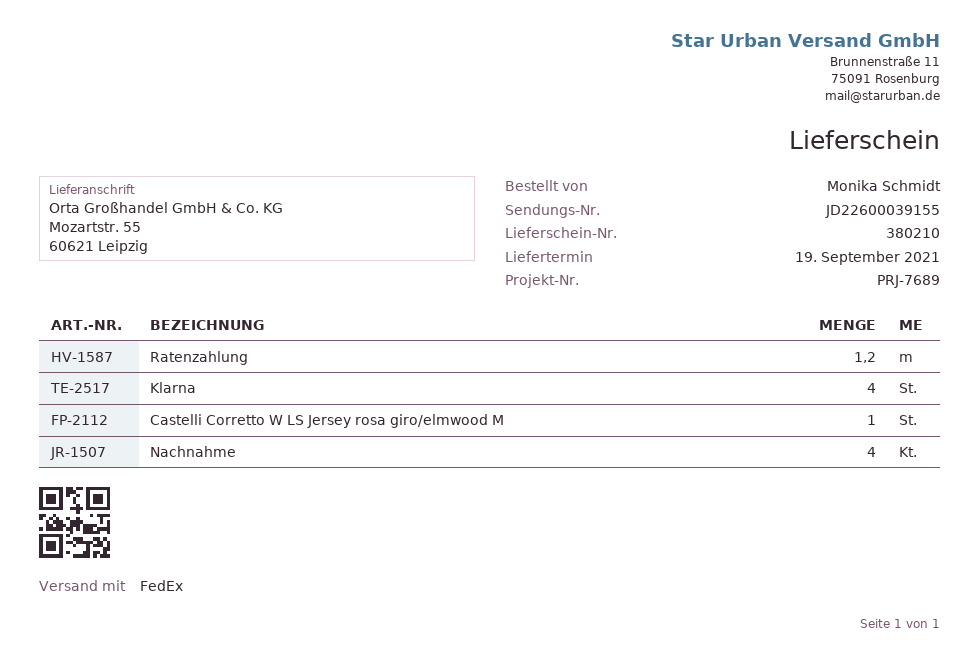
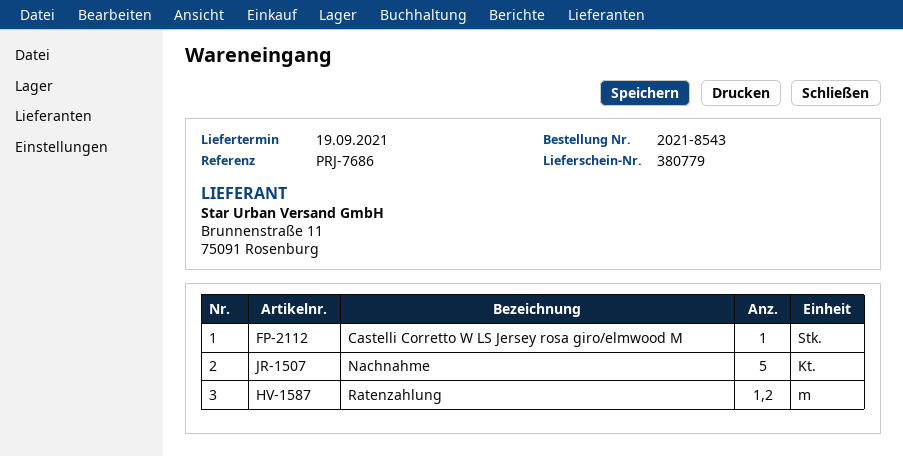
delivery note number: 380210 -> 380779
reference: PRJ-7689 -> PRJ-7686
Klarna: 4 -> none
Nachnahme: 4 -> 5

